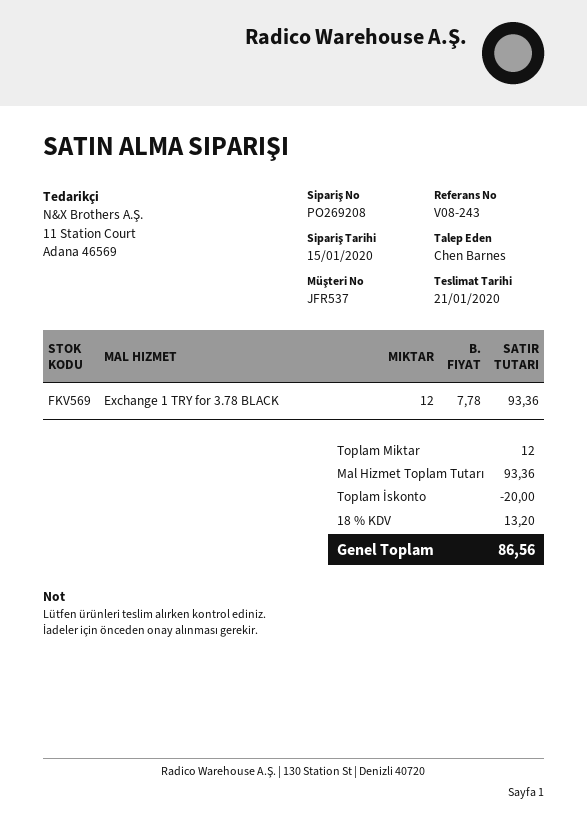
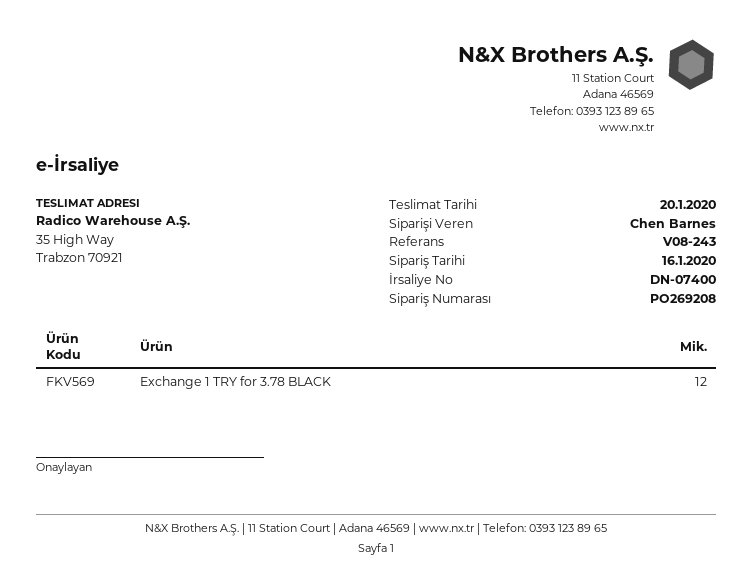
order date: 2020-01-15 -> 2020-01-16
delivery date: 2020-01-21 -> 2020-01-20

